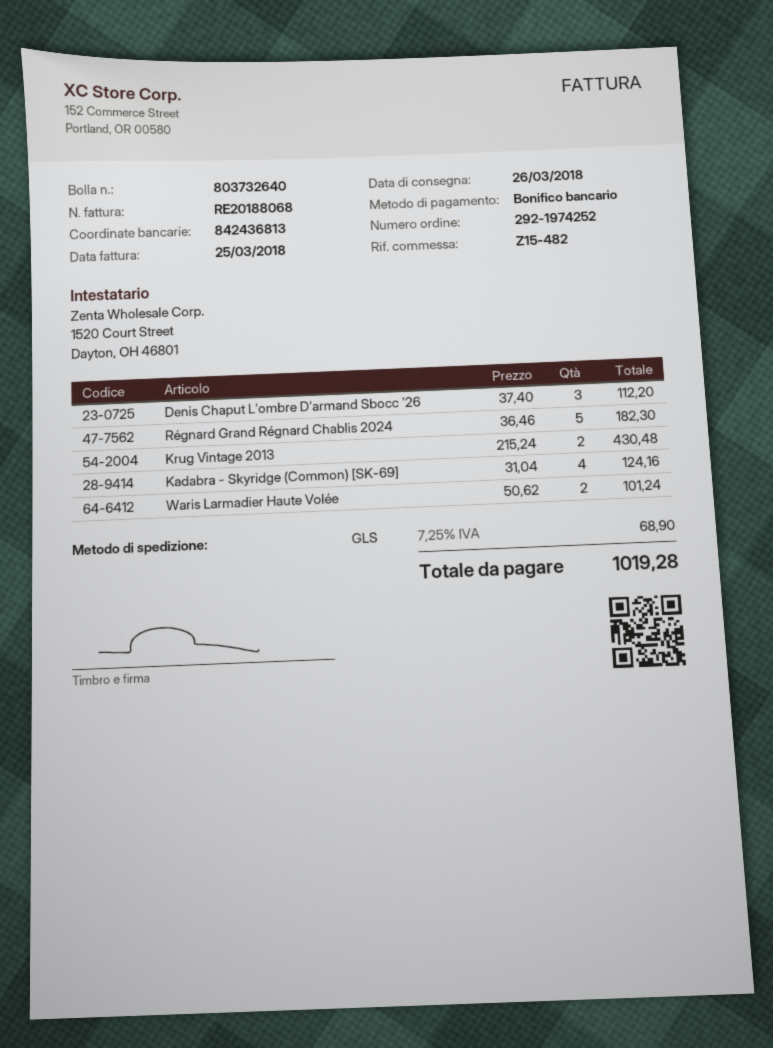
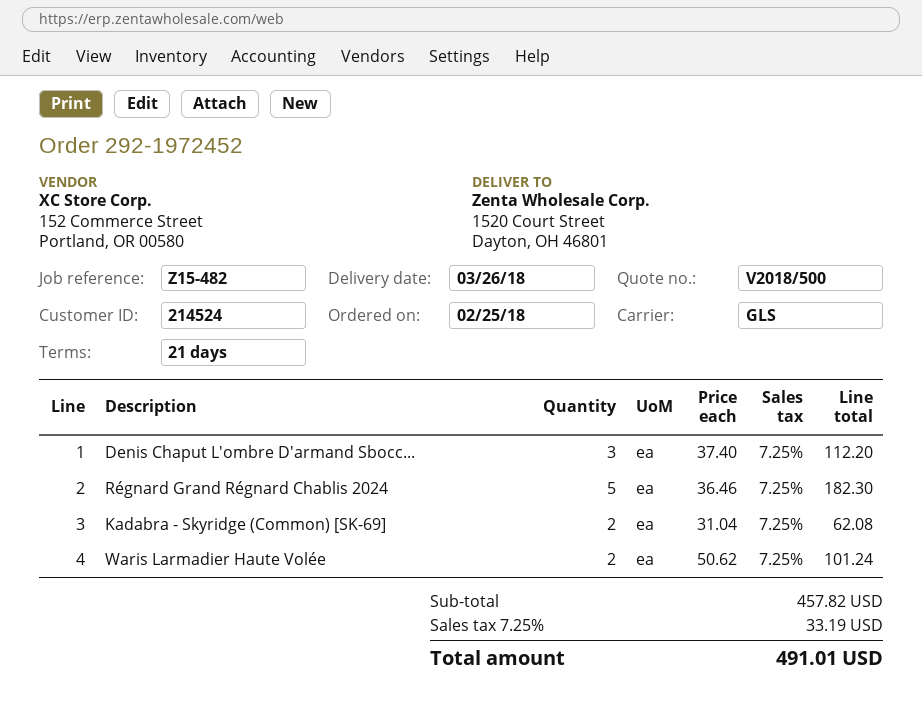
order number: 292-1974252 -> 292-1972452
Krug Vintage 2013: 2 x 215.24 = 430.48 -> none
Kadabra - Skyridge (Common) [SK-69]: 4 x 31.04 = 124.16 -> 2 x 31.04 = 62.08
tax: 7.25% = 68.90 -> 7.25% = 33.19
total: 1019.28 -> 491.01

